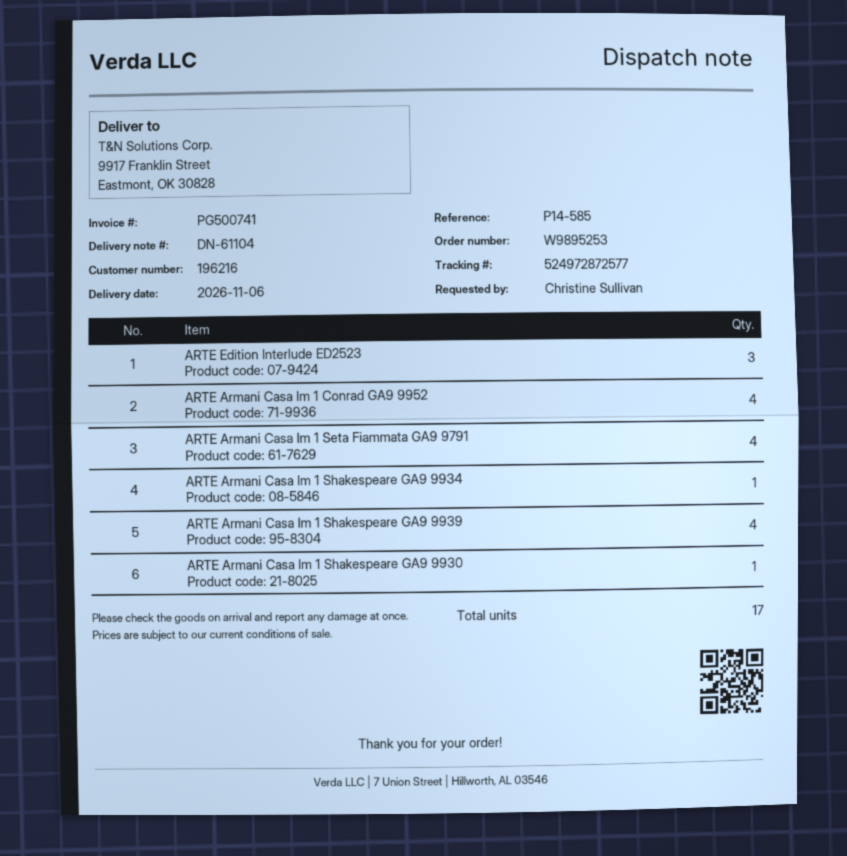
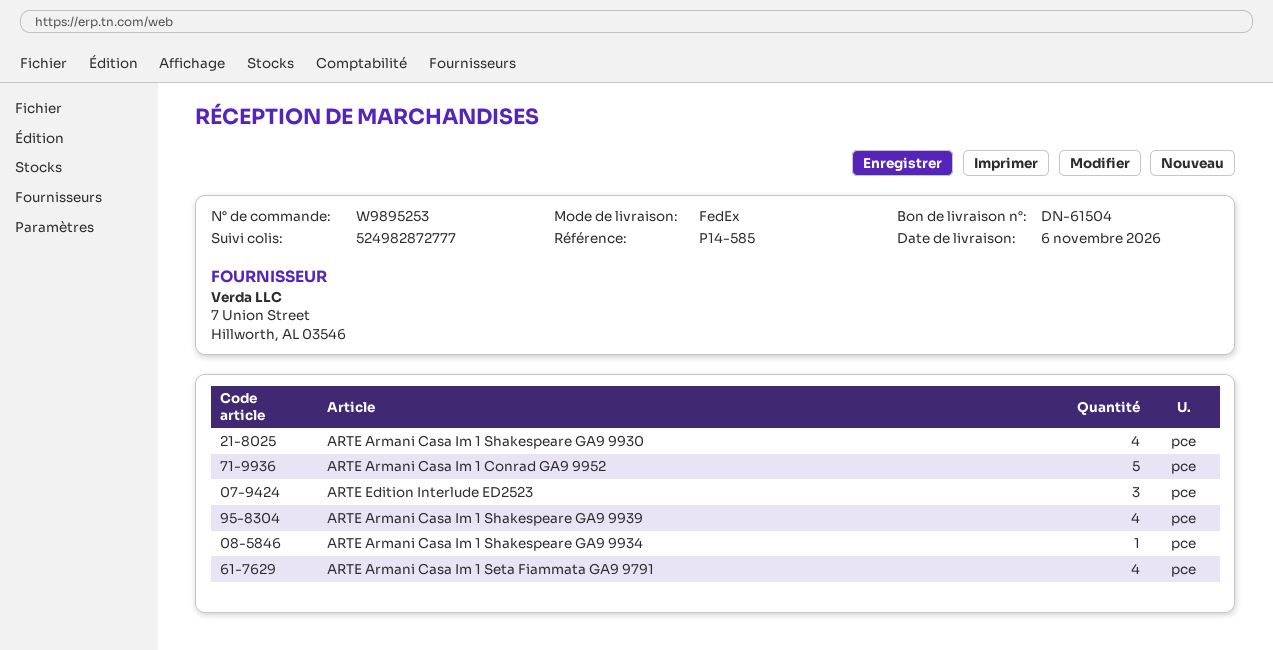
delivery note number: DN-61104 -> DN-61504
tracking number: 524972872577 -> 524982872777
ARTE Armani Casa Im 1 Conrad GA9 9952: 4 -> 5
ARTE Armani Casa Im 1 Shakespeare GA9 9930: 1 -> 4

